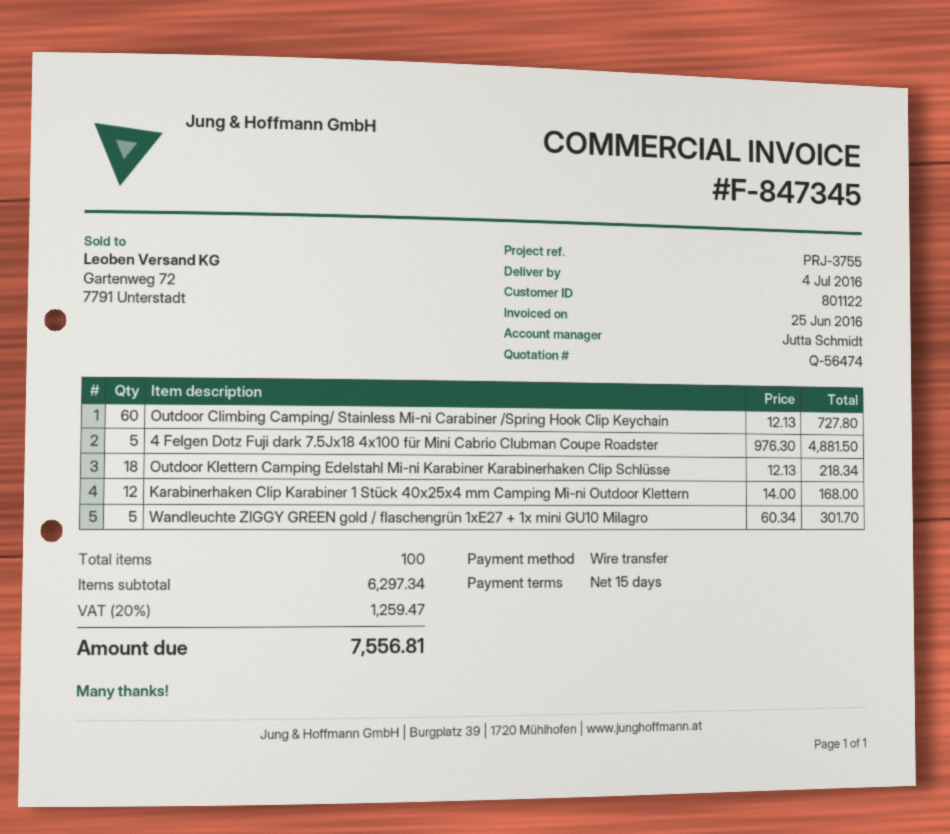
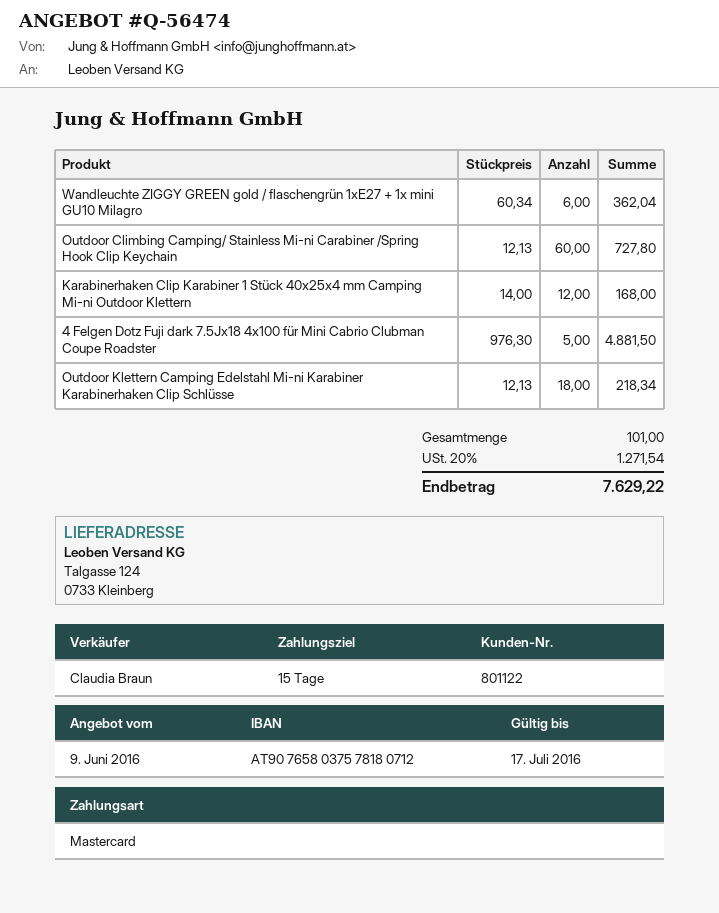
sales rep: Jutta Schmidt -> Claudia Braun
payment method: bank transfer -> Mastercard
Wandleuchte ZIGGY GREEN gold / flaschengrün 1xE27 + 1x mini GU10 Milagro: 5 x 60.34 = 301.70 -> 6 x 60.34 = 362.04
total quantity: 100 -> 101
tax: 20% = 1259.47 -> 20% = 1271.54
total: 7556.81 -> 7629.22

